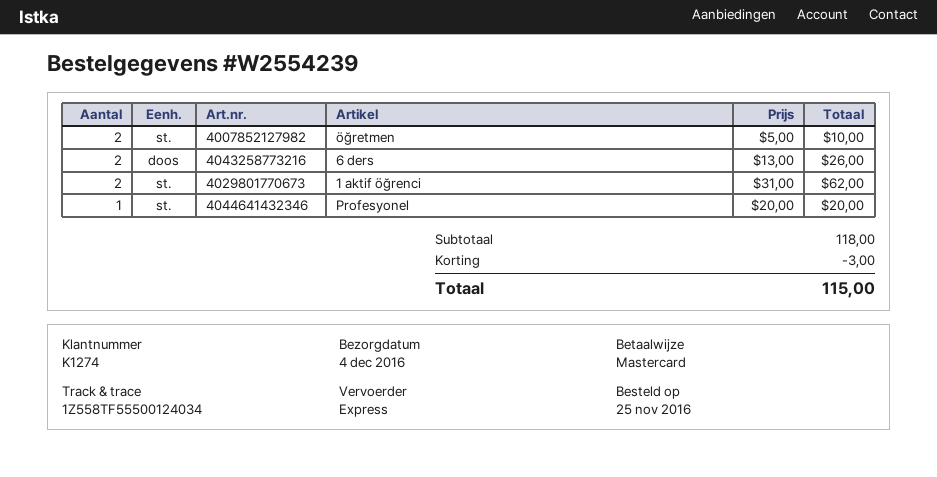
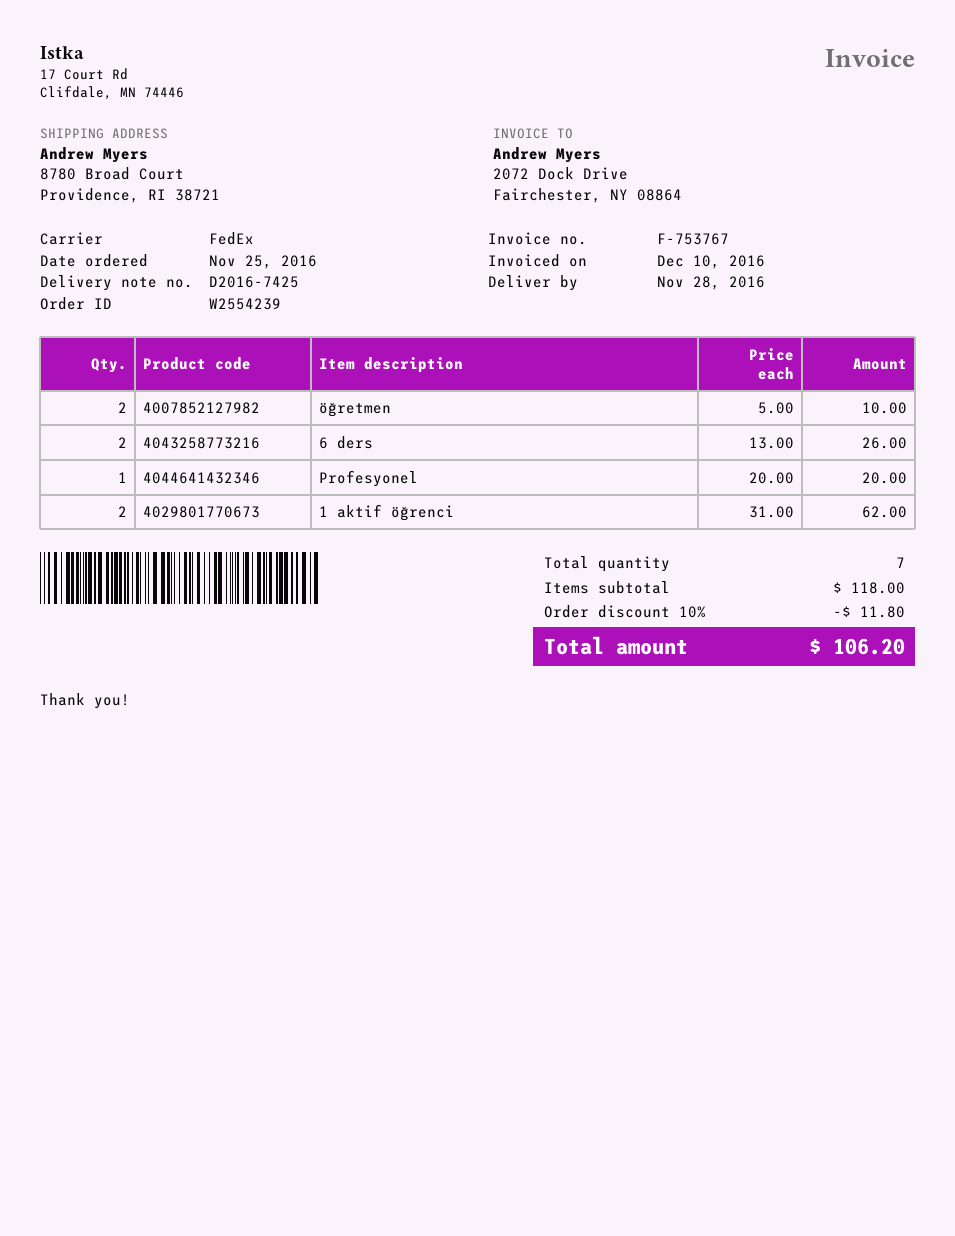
delivery date: 2016-12-04 -> 2016-11-28
shipping method: express -> FedEx
discount: 3.00 -> 11.80
total: 115.00 -> 106.20

